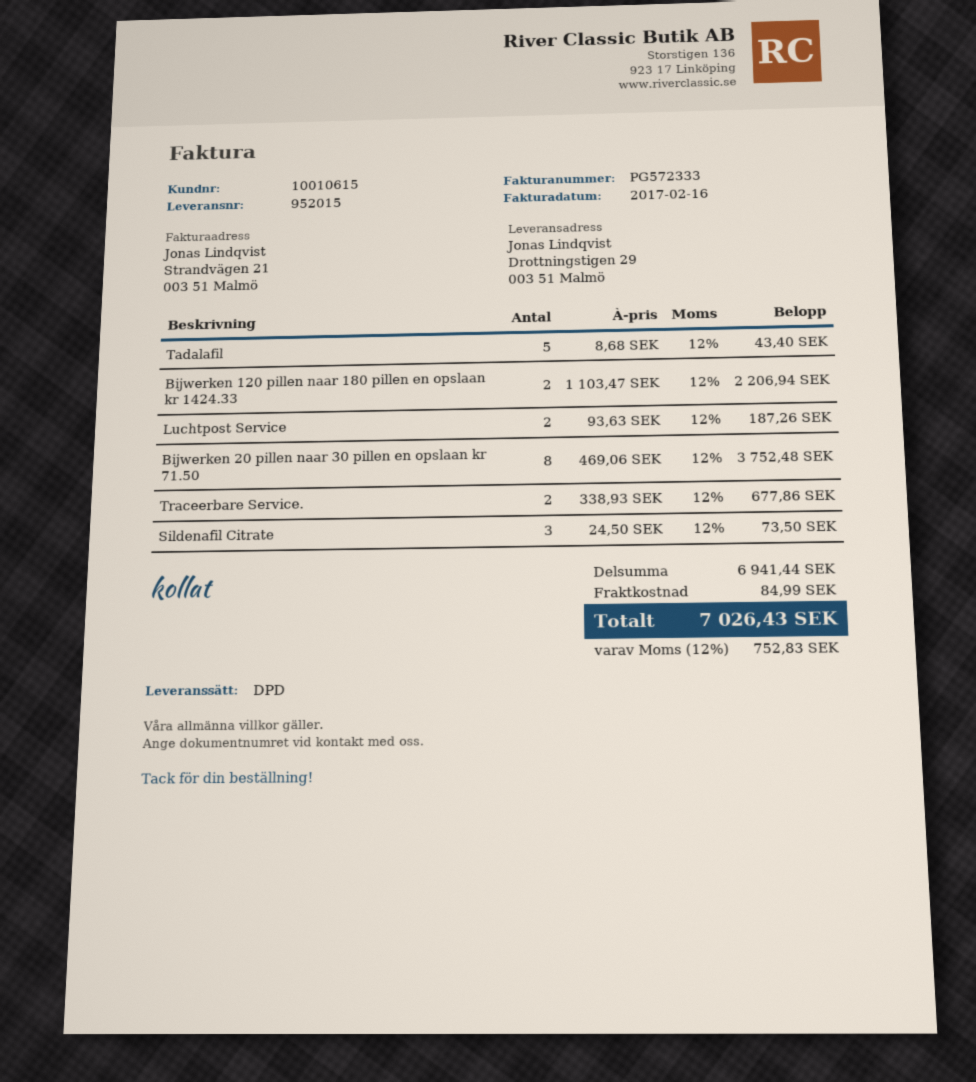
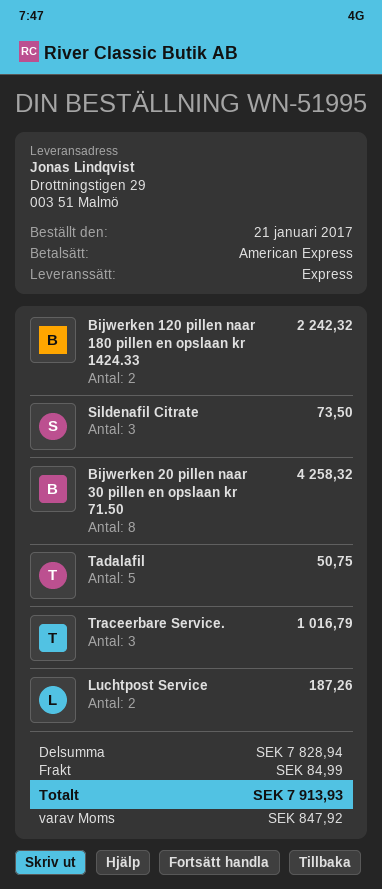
shipping method: DPD -> express
Tadalafil: 5 for 43.40 -> 5 for 50.75
Bijwerken 120 pillen naar 180 pillen en opslaan kr 1424.33: 2 for 2206.94 -> 2 for 2242.32
Bijwerken 20 pillen naar 30 pillen en opslaan kr 71.50: 8 for 3752.48 -> 8 for 4258.32
Traceerbare Service.: 2 for 677.86 -> 3 for 1016.79
subtotal: 6941.44 -> 7828.94
tax: 752.83 -> 847.92
total: 7026.43 -> 7913.93

